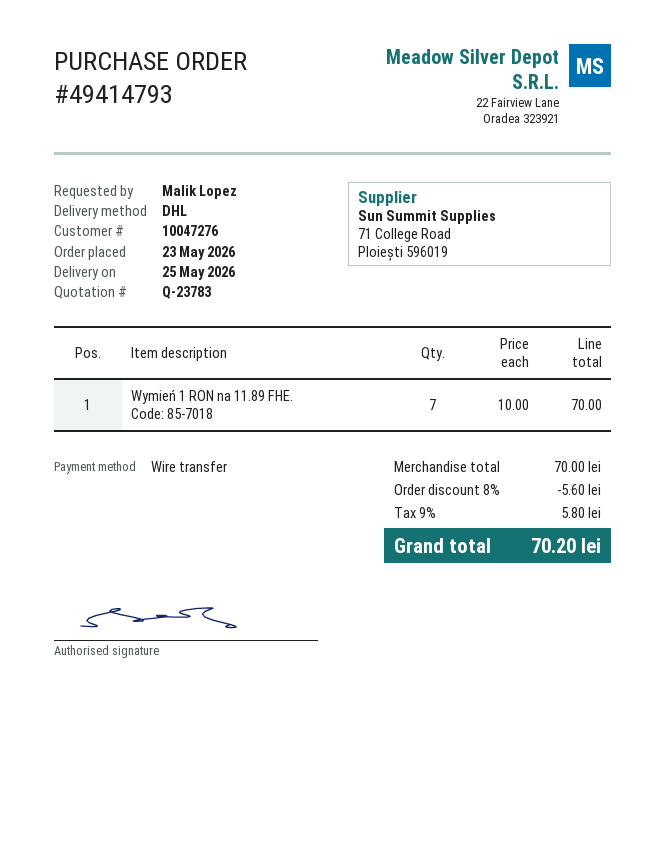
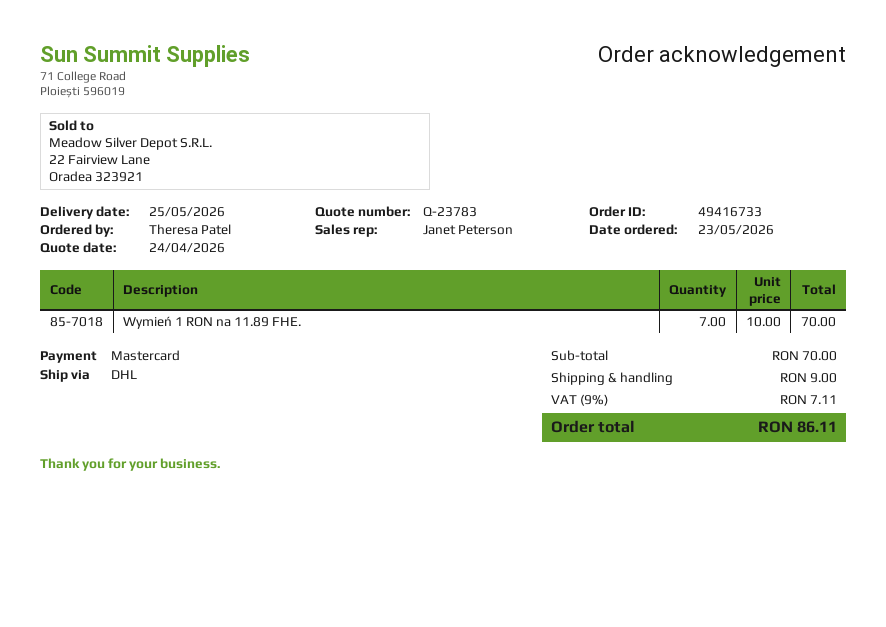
order number: 49414793 -> 49416733
ordered by: Malik Lopez -> Theresa Patel
payment method: bank transfer -> Mastercard
discount: 8% = 5.60 -> none
shipping: none -> 9.00
tax: 9% = 5.80 -> 9% = 7.11
total: 70.20 -> 86.11

